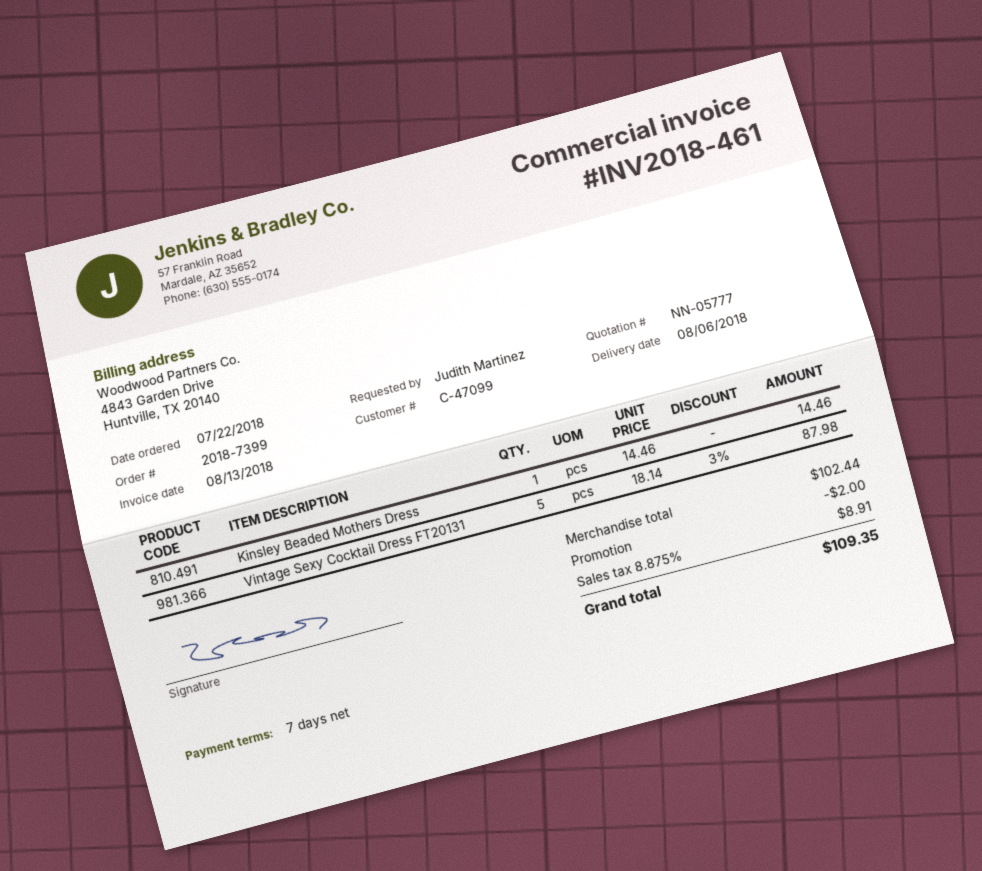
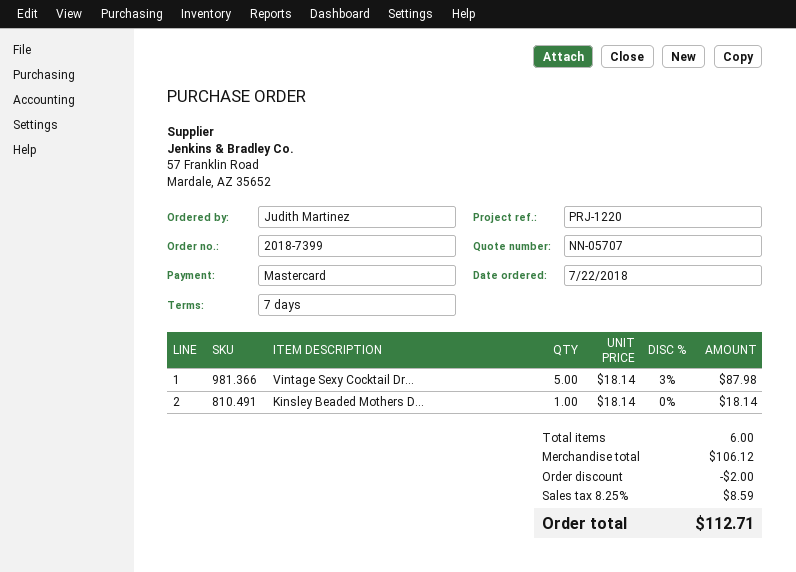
quote number: NN-05777 -> NN-05707
Kinsley Beaded Mothers Dress: 1 x 14.46 = 14.46 -> 1 x 18.14 = 18.14
subtotal: 102.44 -> 106.12
tax: 8.875% = 8.91 -> 8.25% = 8.59
total: 109.35 -> 112.71

